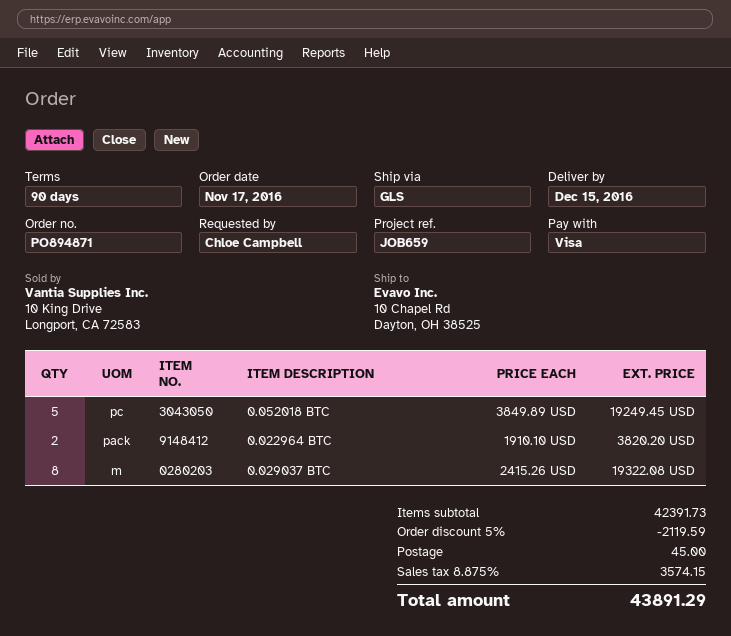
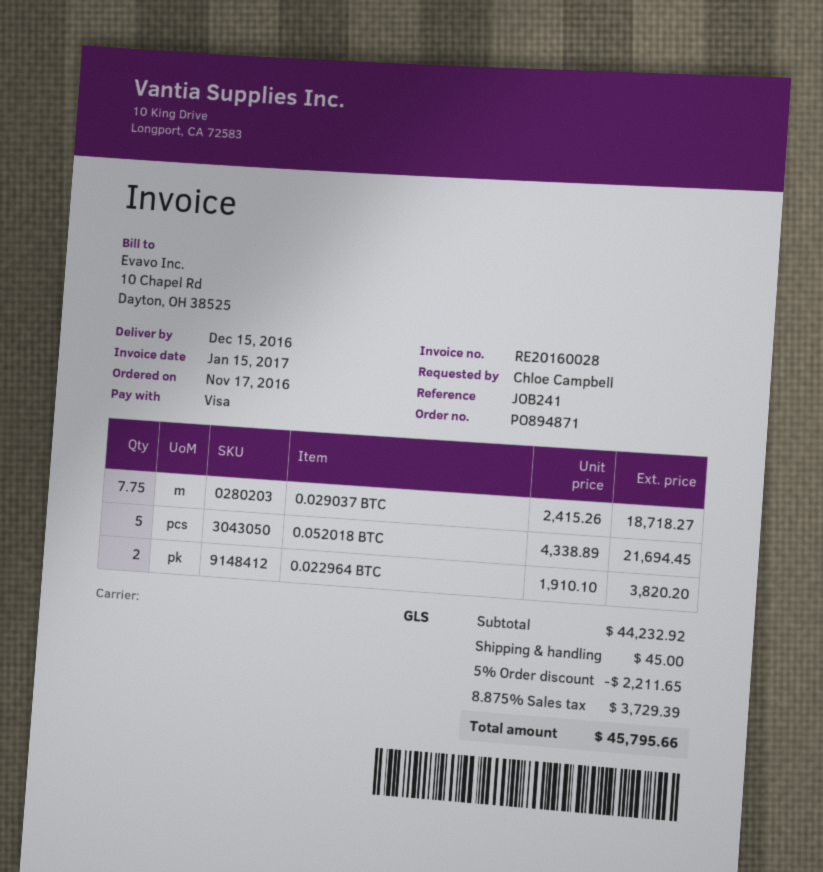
reference: JOB659 -> JOB241
0.052018 BTC: 5 x 3849.89 = 19249.45 -> 5 x 4338.89 = 21694.45
0.029037 BTC: 8 x 2415.26 = 19322.08 -> 7.75 x 2415.26 = 18718.27
subtotal: 42391.73 -> 44232.92
discount: 5% = 2119.59 -> 5% = 2211.65
tax: 8.875% = 3574.15 -> 8.875% = 3729.39
total: 43891.29 -> 45795.66

